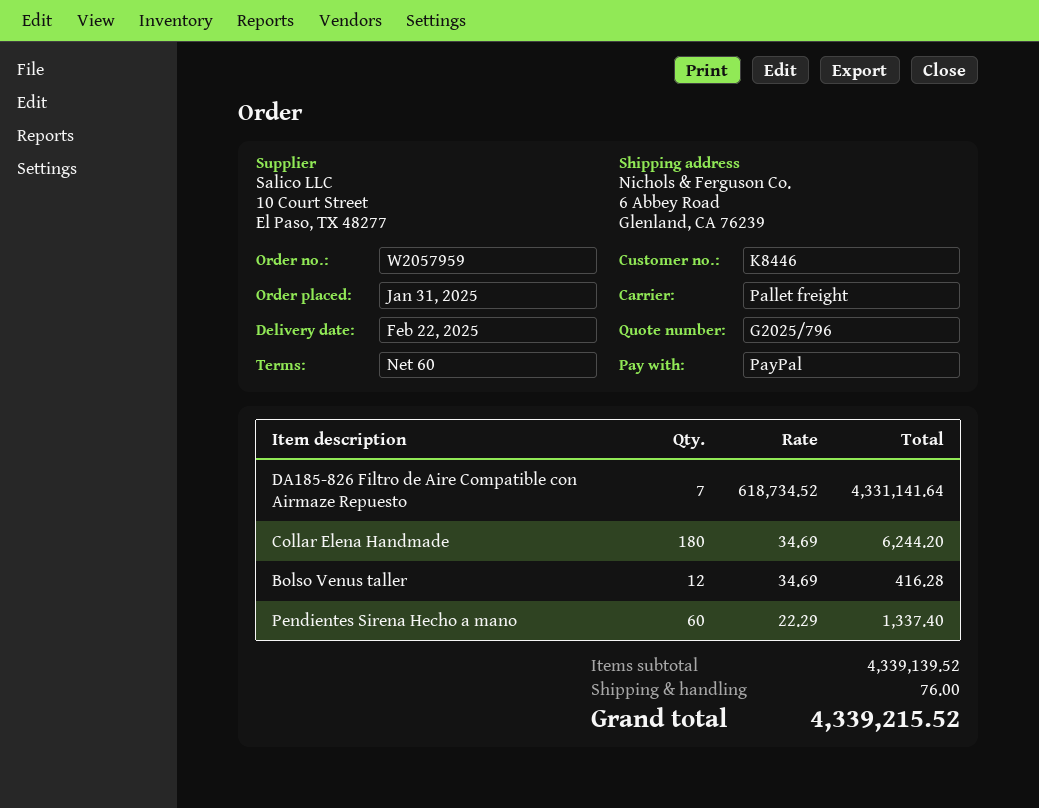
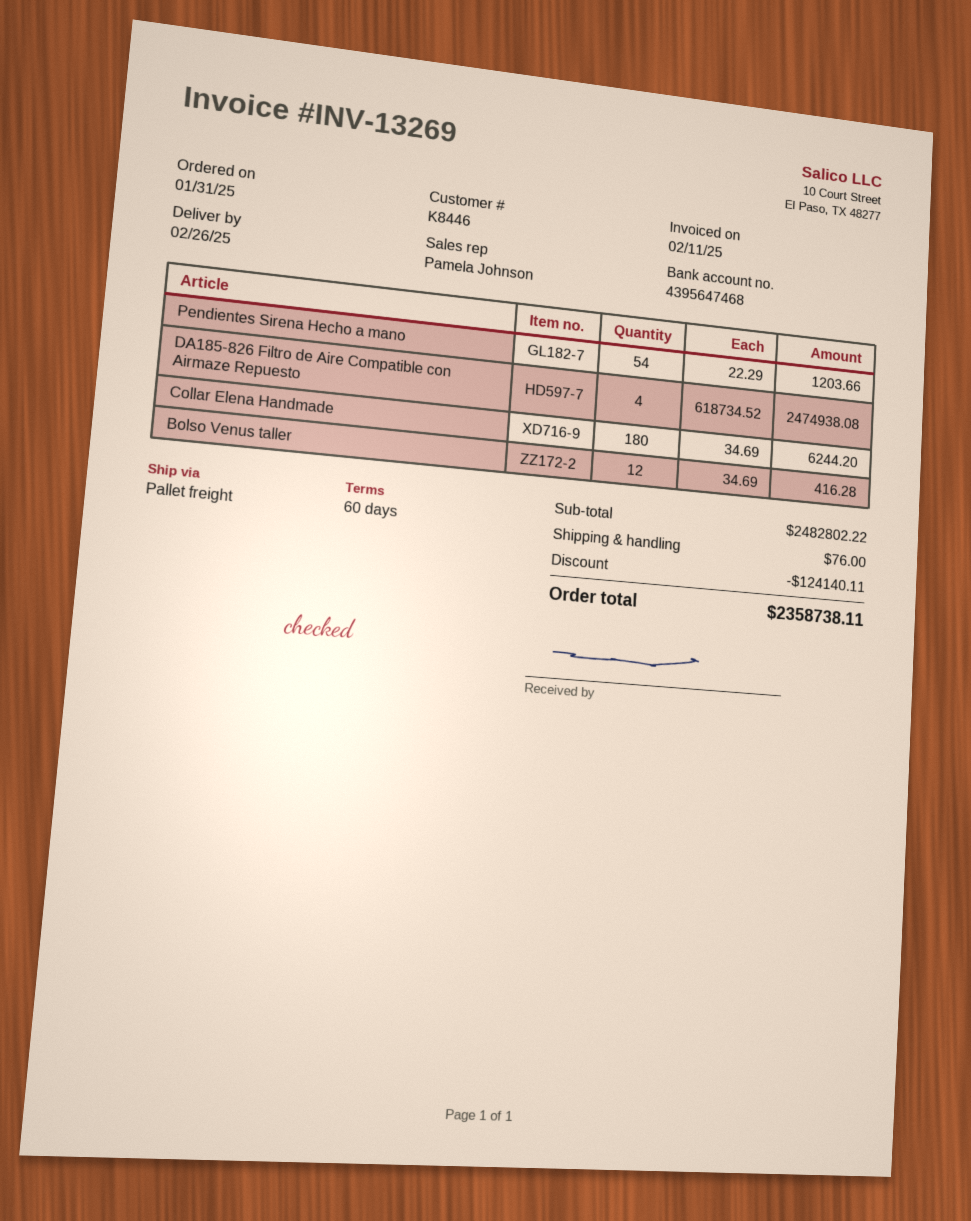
delivery date: 2025-02-22 -> 2025-02-26
DA185-826 Filtro de Aire Compatible con Airmaze Repuesto: 7 x 618734.52 = 4331141.64 -> 4 x 618734.52 = 2474938.08
Pendientes Sirena Hecho a mano: 60 x 22.29 = 1337.40 -> 54 x 22.29 = 1203.66
subtotal: 4339139.52 -> 2482802.22
discount: none -> 124140.11
total: 4339215.52 -> 2358738.11

